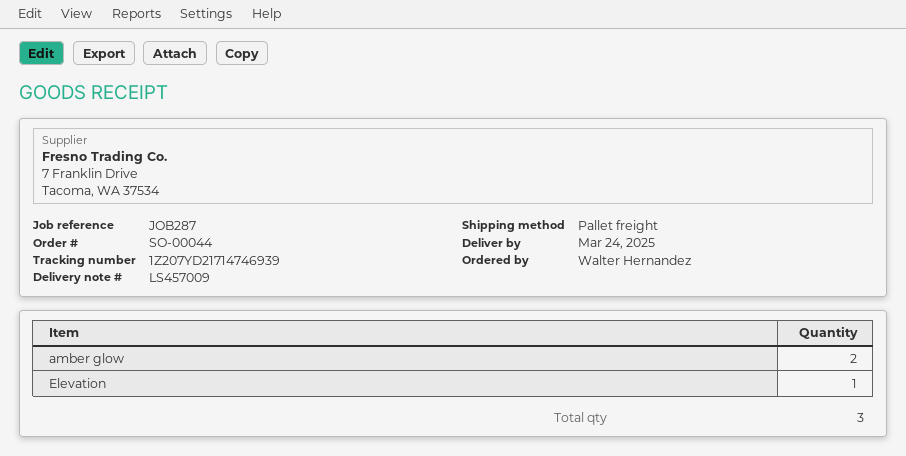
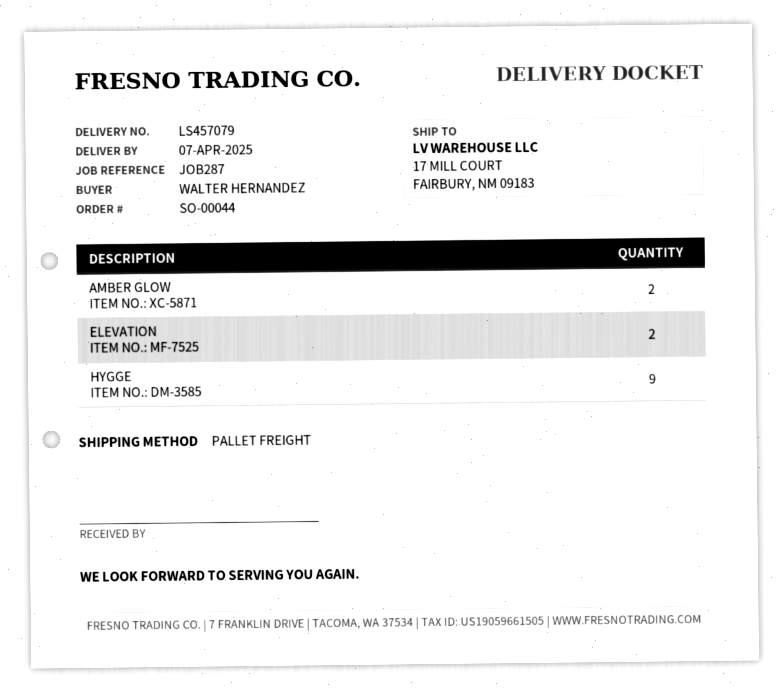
delivery note number: LS457009 -> LS457079
delivery date: 2025-03-24 -> 2025-04-07
Elevation: 1 -> 2
HYGGE: none -> 9

